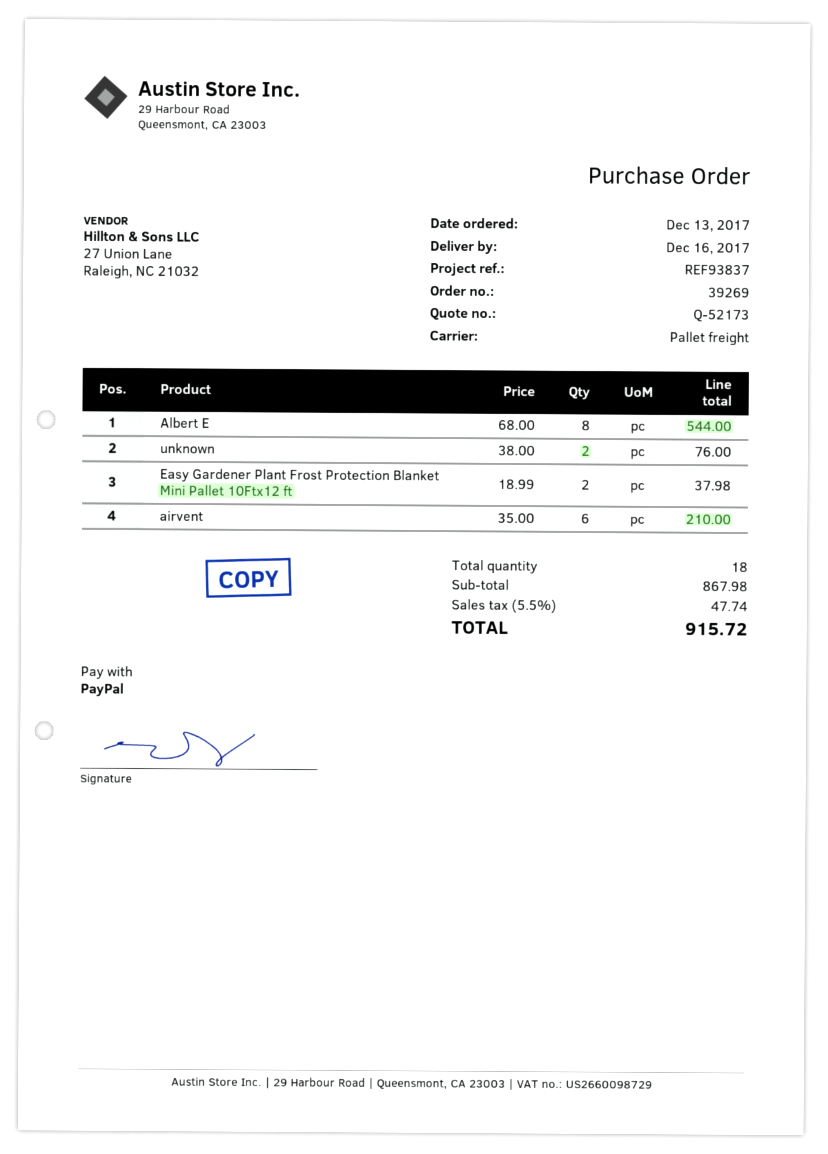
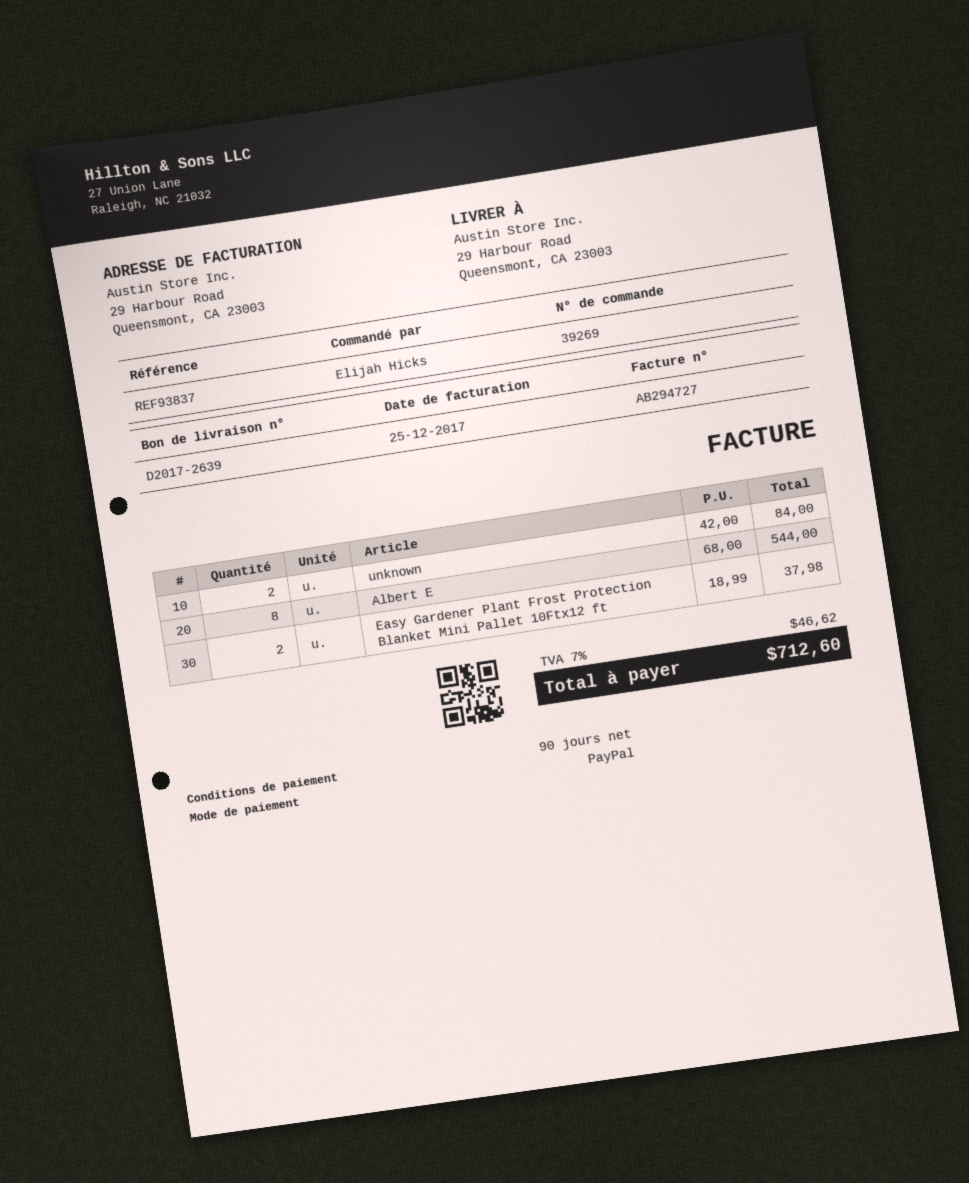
unknown: 2 x 38.00 = 76.00 -> 2 x 42.00 = 84.00
airvent: 6 x 35.00 = 210.00 -> none
tax: 5.5% = 47.74 -> 7% = 46.62
total: 915.72 -> 712.60

